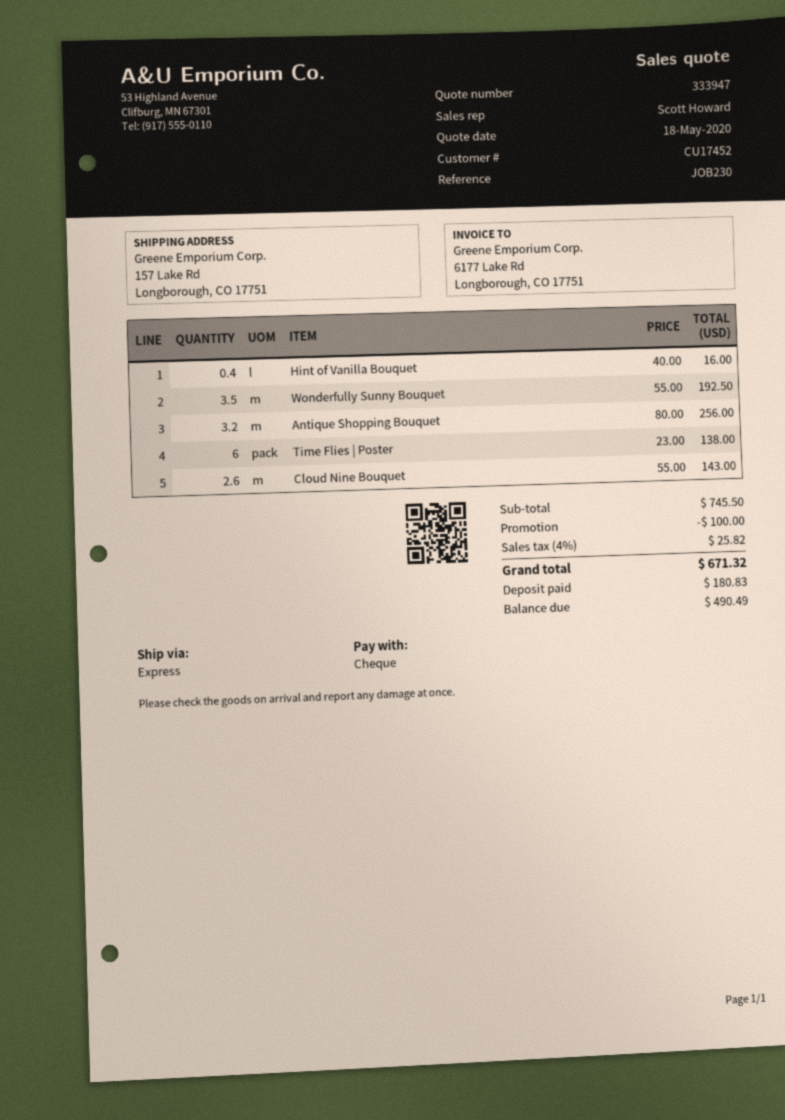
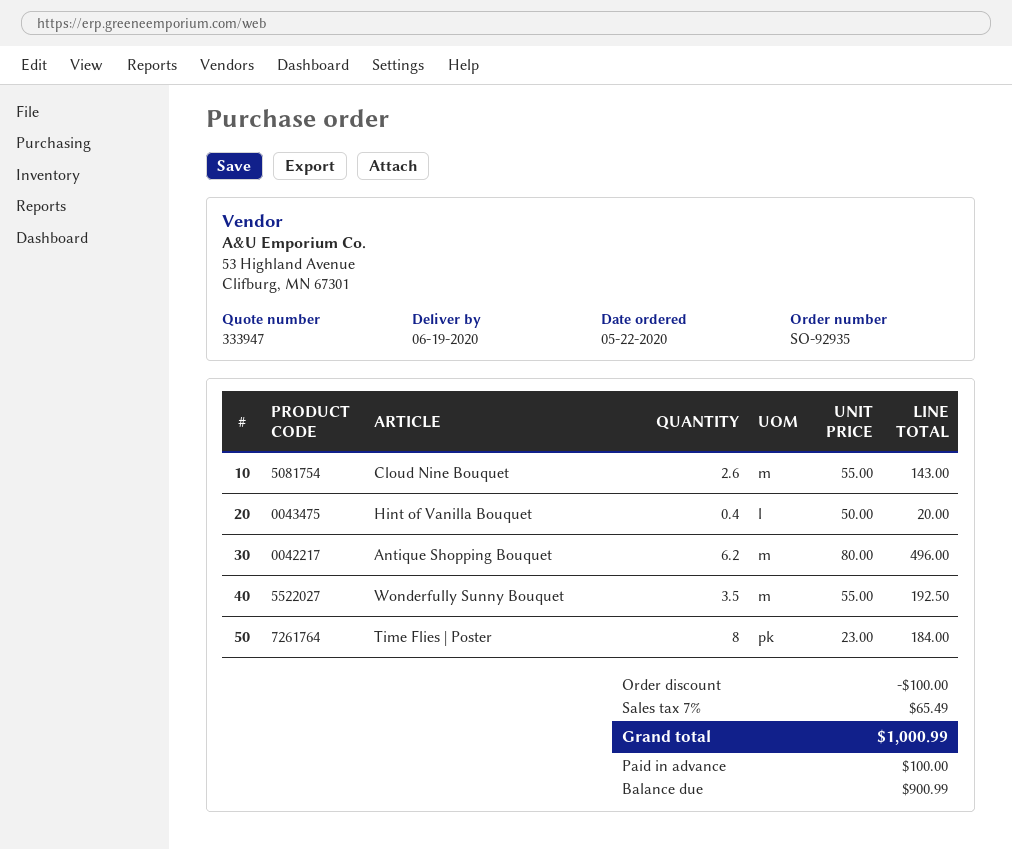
Hint of Vanilla Bouquet: 0.4 x 40.00 = 16.00 -> 0.4 x 50.00 = 20.00
Antique Shopping Bouquet: 3.2 x 80.00 = 256.00 -> 6.2 x 80.00 = 496.00
Time Flies | Poster: 6 x 23.00 = 138.00 -> 8 x 23.00 = 184.00
tax: 4% = 25.82 -> 7% = 65.49
total: 671.32 -> 1000.99
deposit: 180.83 -> 100.00
balance: 490.49 -> 900.99

